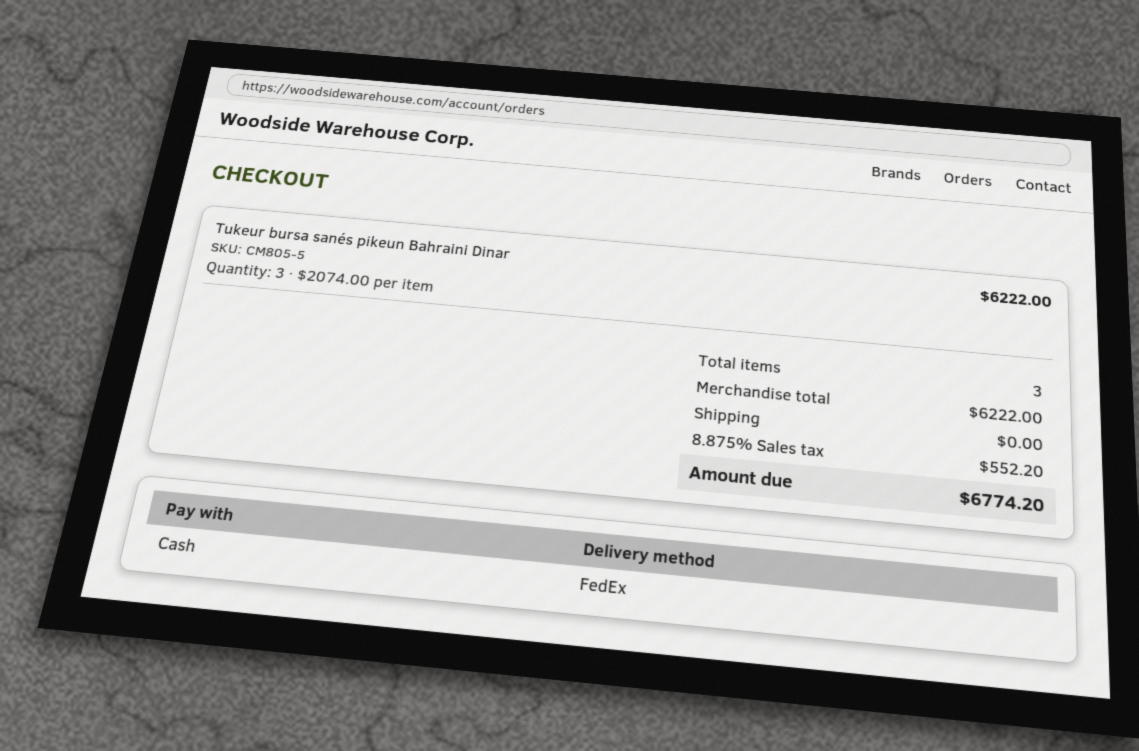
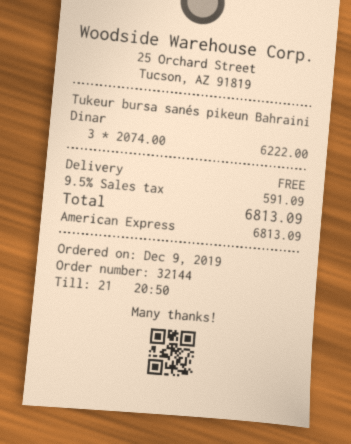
payment method: cash -> American Express
tax: 8.875% = 552.20 -> 9.5% = 591.09
total: 6774.20 -> 6813.09

